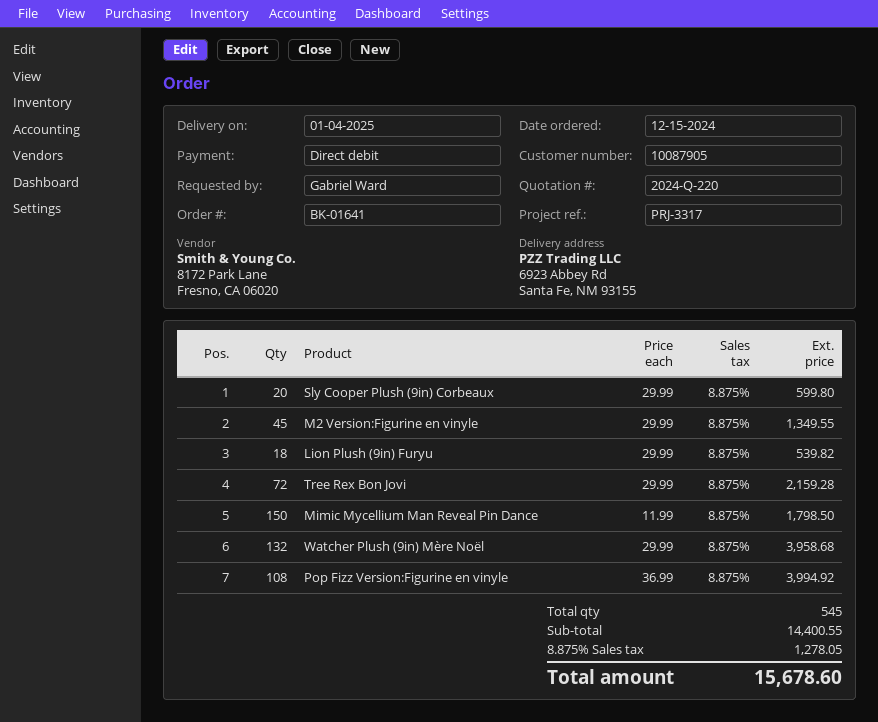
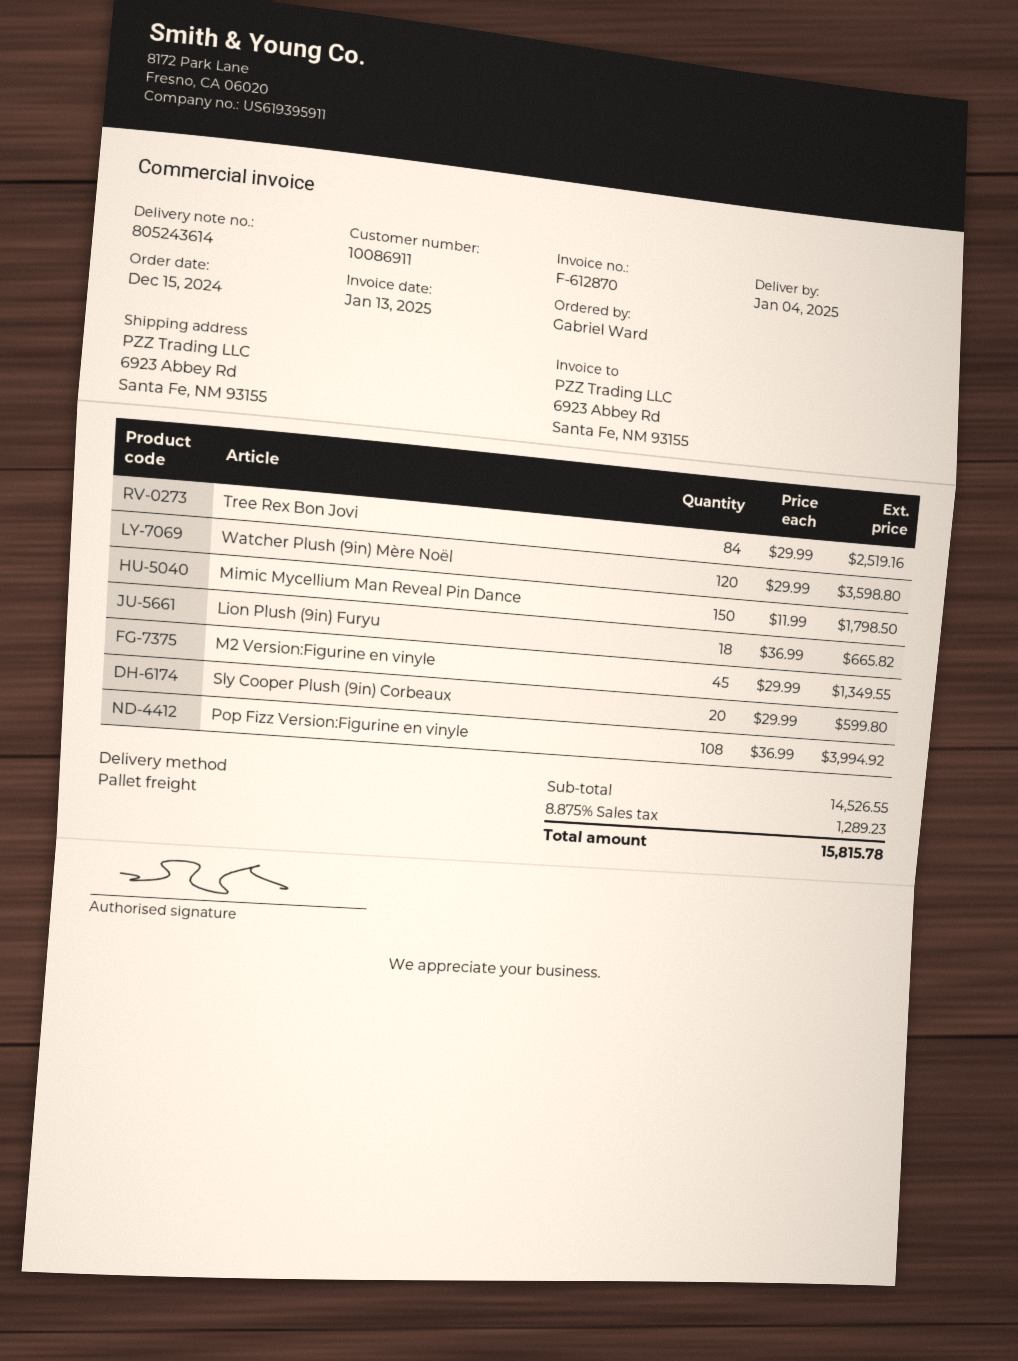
customer number: 10087905 -> 10086911
Lion Plush (9in) Furyu: 18 x 29.99 = 539.82 -> 18 x 36.99 = 665.82
Tree Rex Bon Jovi: 72 x 29.99 = 2159.28 -> 84 x 29.99 = 2519.16
Watcher Plush (9in) Mère Noël: 132 x 29.99 = 3958.68 -> 120 x 29.99 = 3598.80
subtotal: 14400.55 -> 14526.55
tax: 8.875% = 1278.05 -> 8.875% = 1289.23
total: 15678.60 -> 15815.78

